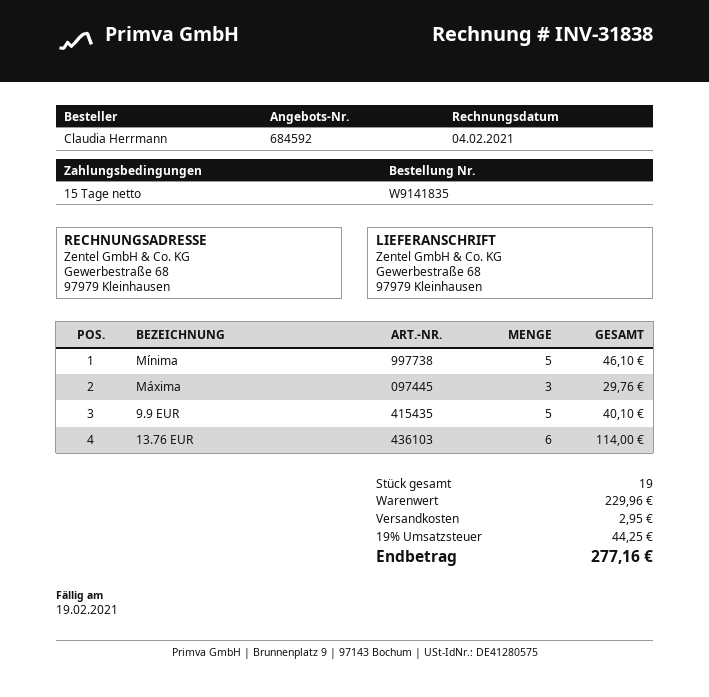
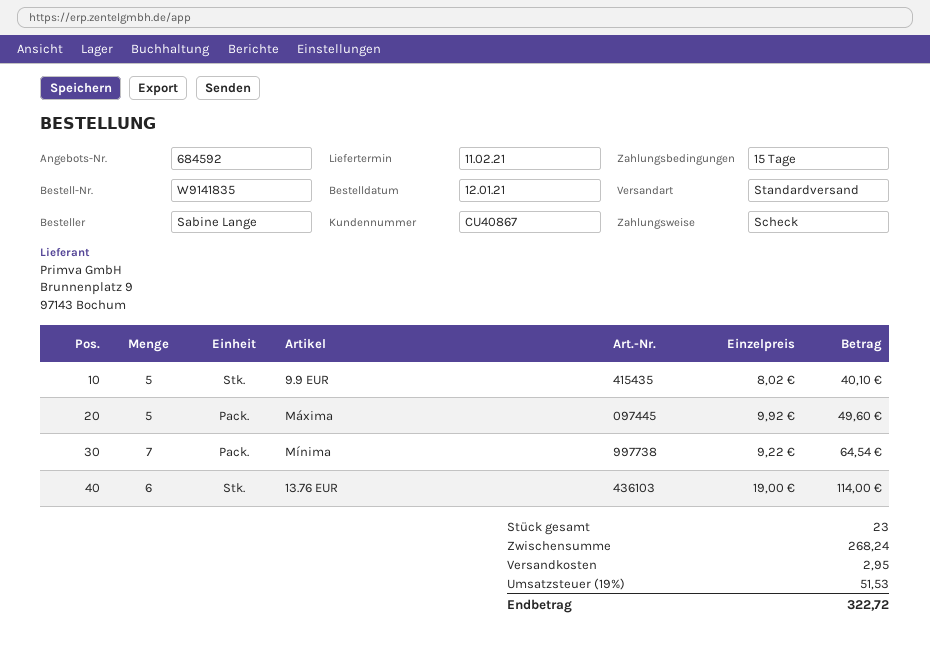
ordered by: Claudia Herrmann -> Sabine Lange
Mínima: 5 for 46.10 -> 7 for 64.54
Máxima: 3 for 29.76 -> 5 for 49.60
total quantity: 19 -> 23
subtotal: 229.96 -> 268.24
tax: 19% = 44.25 -> 19% = 51.53
total: 277.16 -> 322.72

